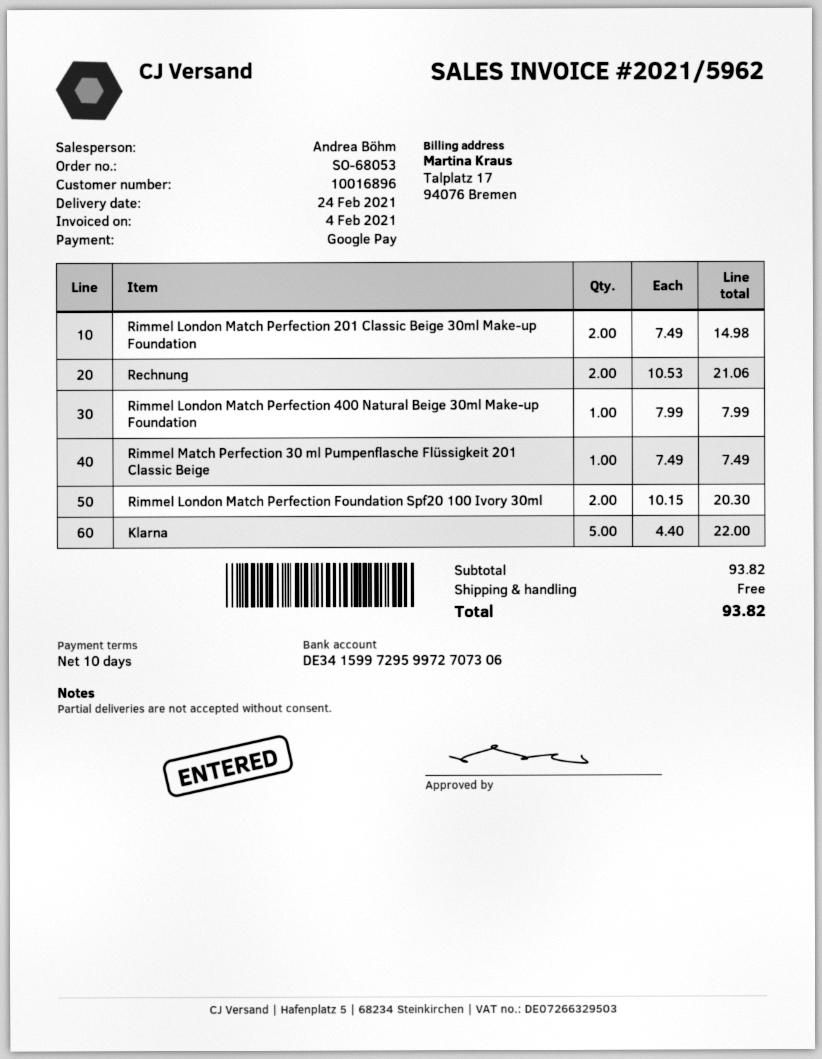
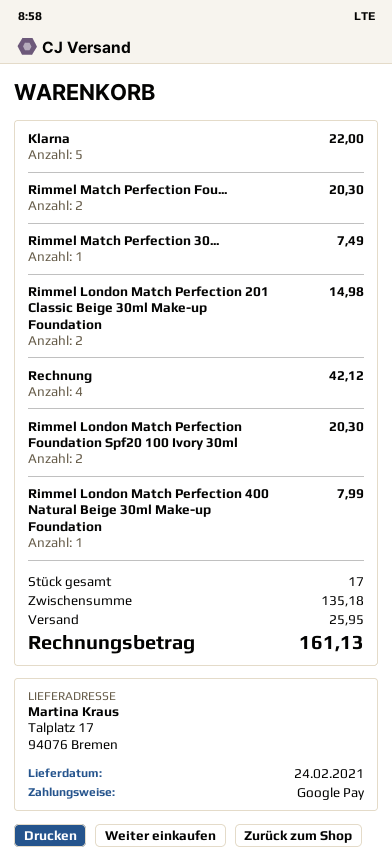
Rechnung: 2 for 21.06 -> 4 for 42.12
Rimmel Match Perfection Fou...: none -> 2 for 20.30
subtotal: 93.82 -> 135.18
shipping: 0.00 -> 25.95
total: 93.82 -> 161.13

